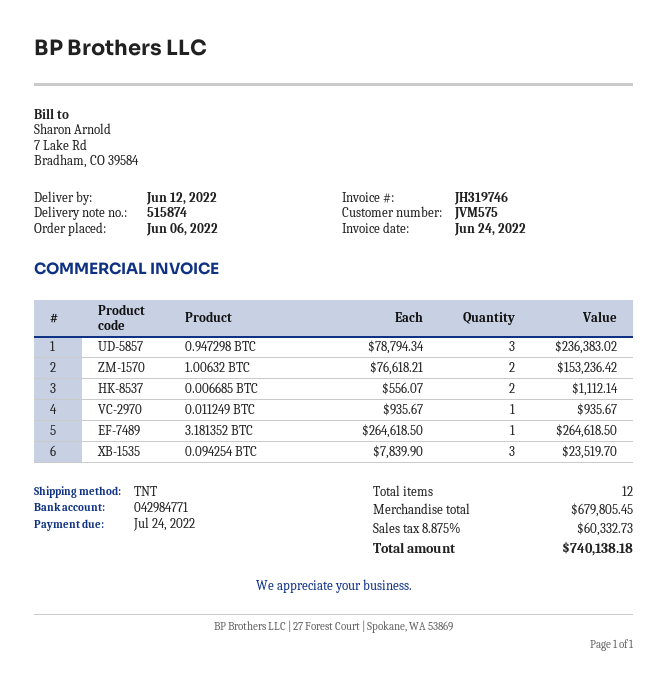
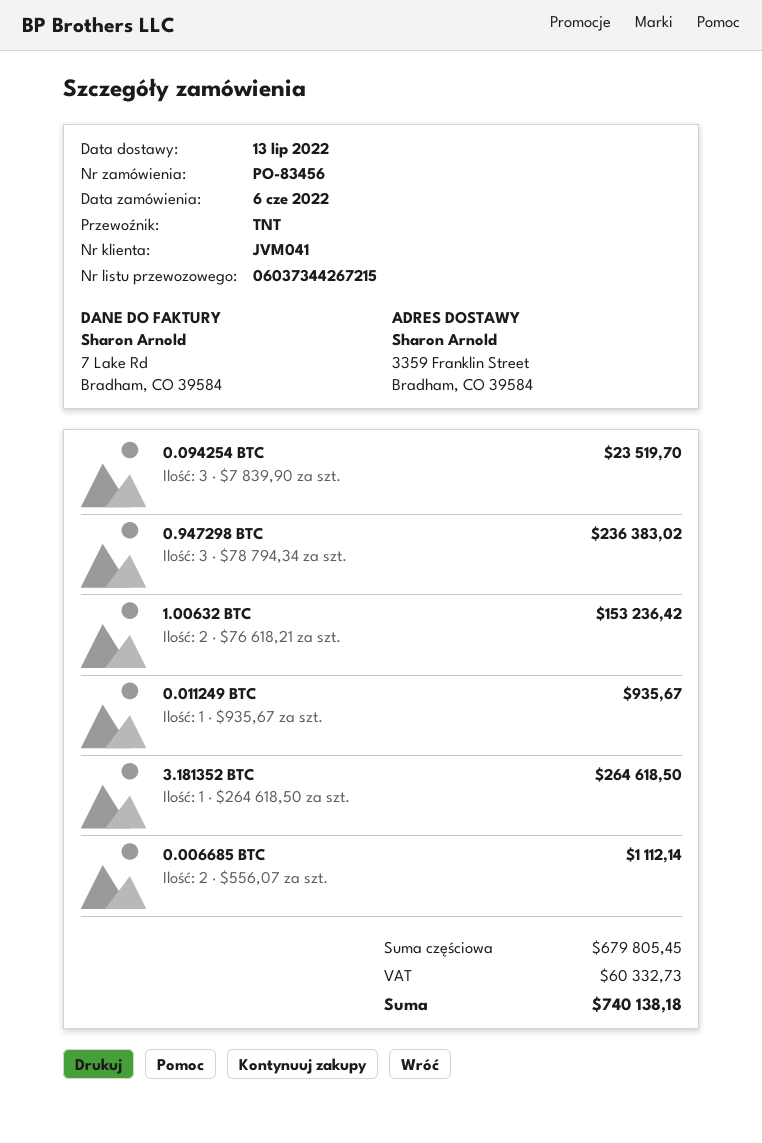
delivery date: 2022-06-12 -> 2022-07-13
customer number: JVM575 -> JVM041

